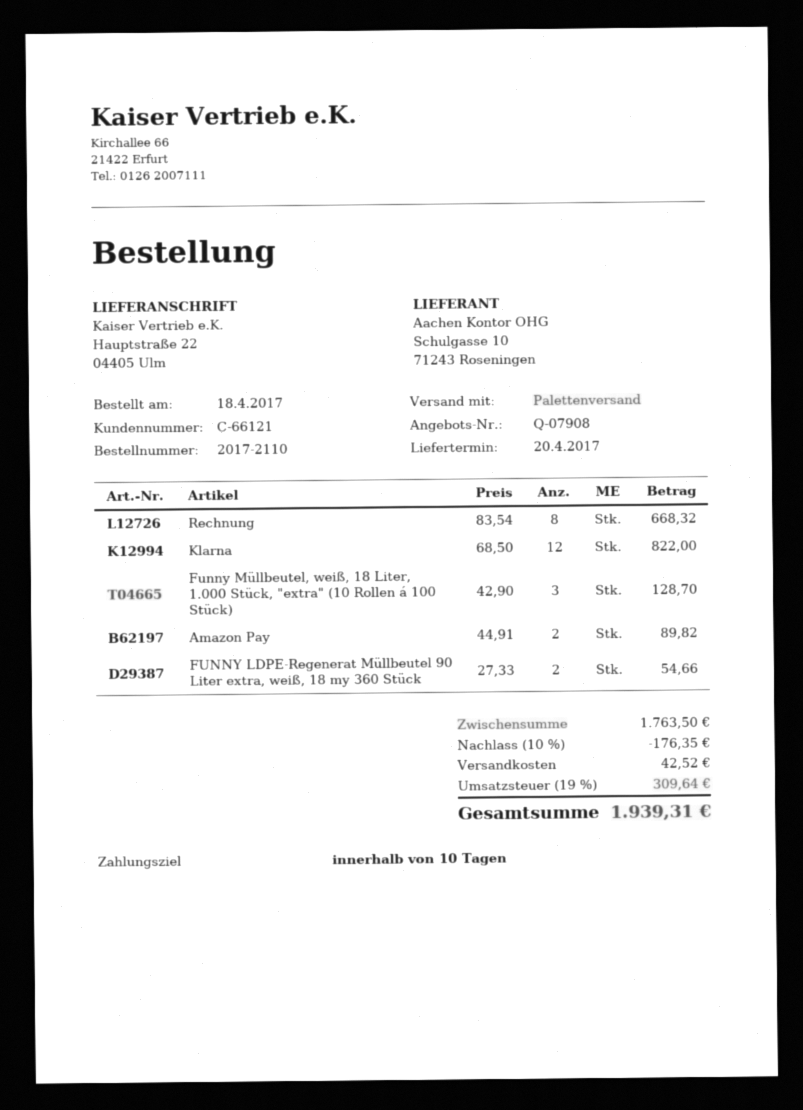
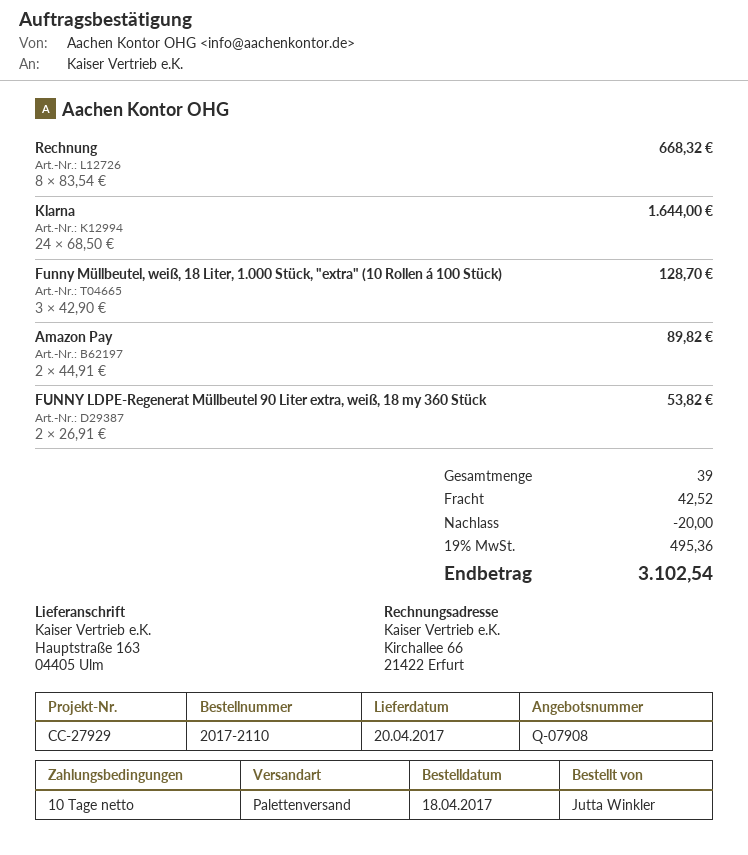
ship to: Hauptstraße 22, 04405 Ulm -> Hauptstraße 163, 04405 Ulm
Klarna: 12 x 68.50 = 822.00 -> 24 x 68.50 = 1644.00
FUNNY LDPE-Regenerat Müllbeutel 90 Liter extra, weiß, 18 my 360 Stück: 2 x 27.33 = 54.66 -> 2 x 26.91 = 53.82
discount: 176.35 -> 20.00
tax: 19% = 309.64 -> 19% = 495.36
total: 1939.31 -> 3102.54

